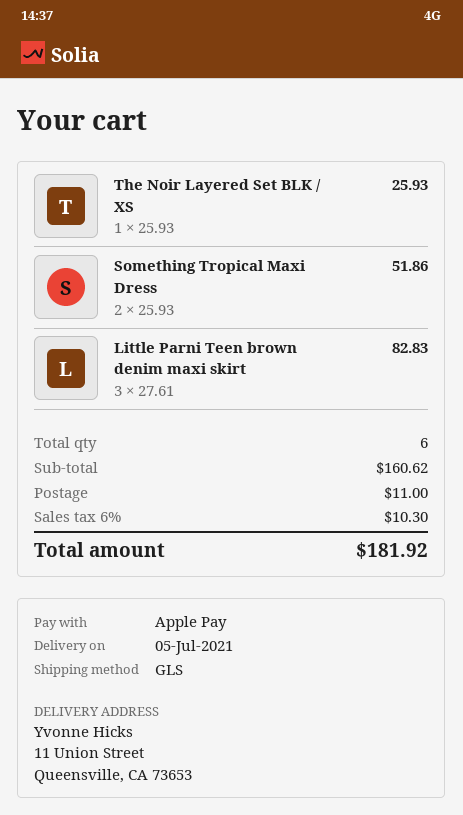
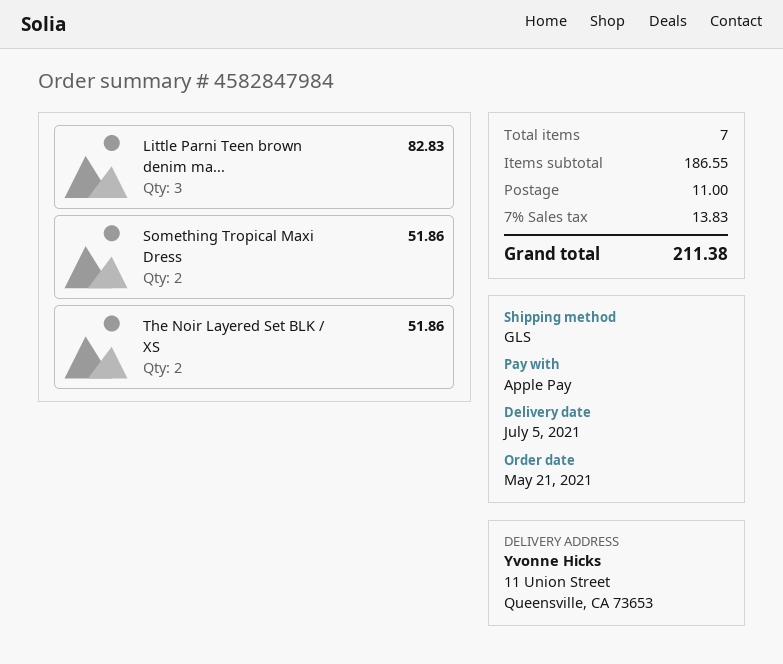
The Noir Layered Set BLK / XS: 1 for 25.93 -> 2 for 51.86
total quantity: 6 -> 7
subtotal: 160.62 -> 186.55
tax: 6% = 10.30 -> 7% = 13.83
total: 181.92 -> 211.38

